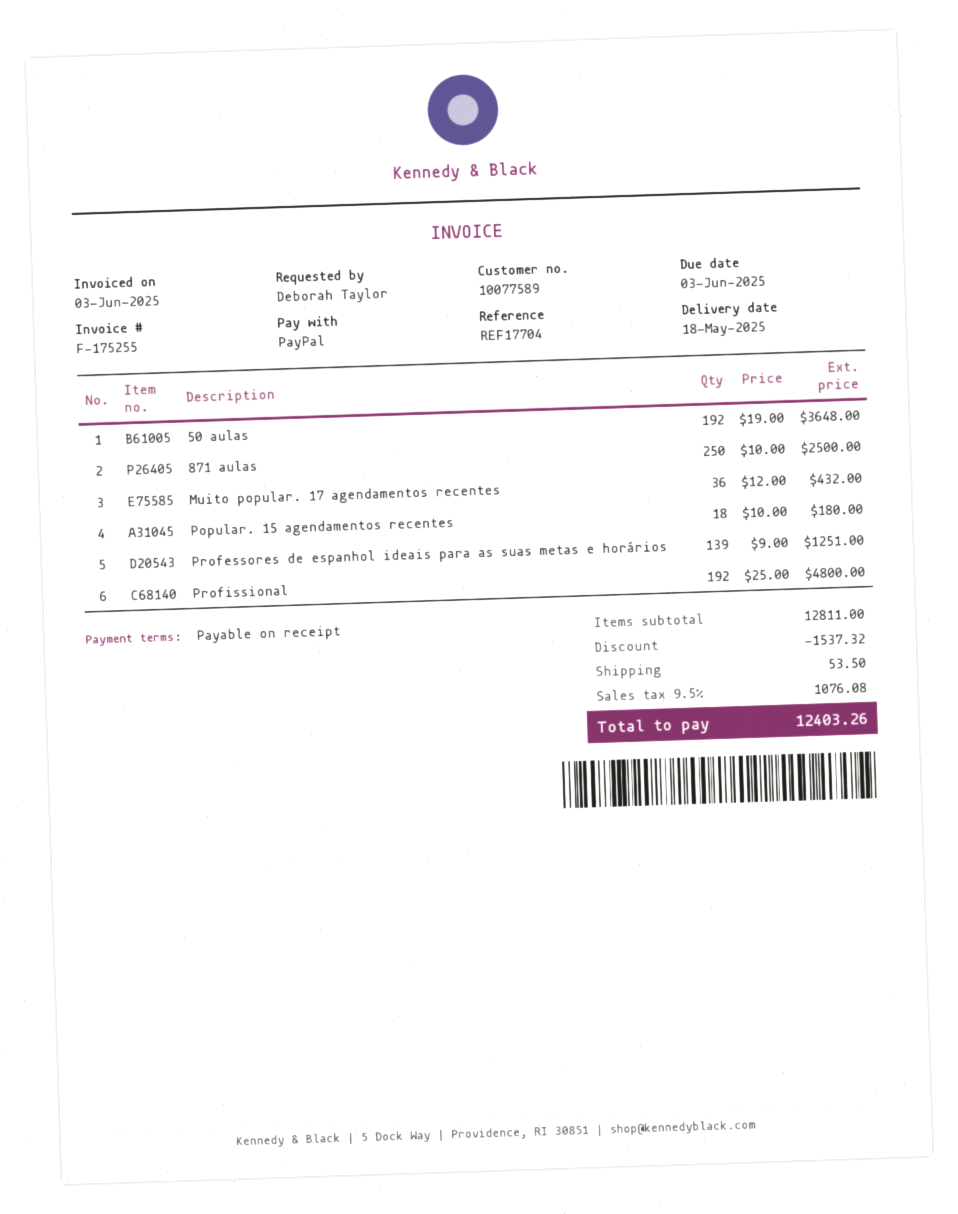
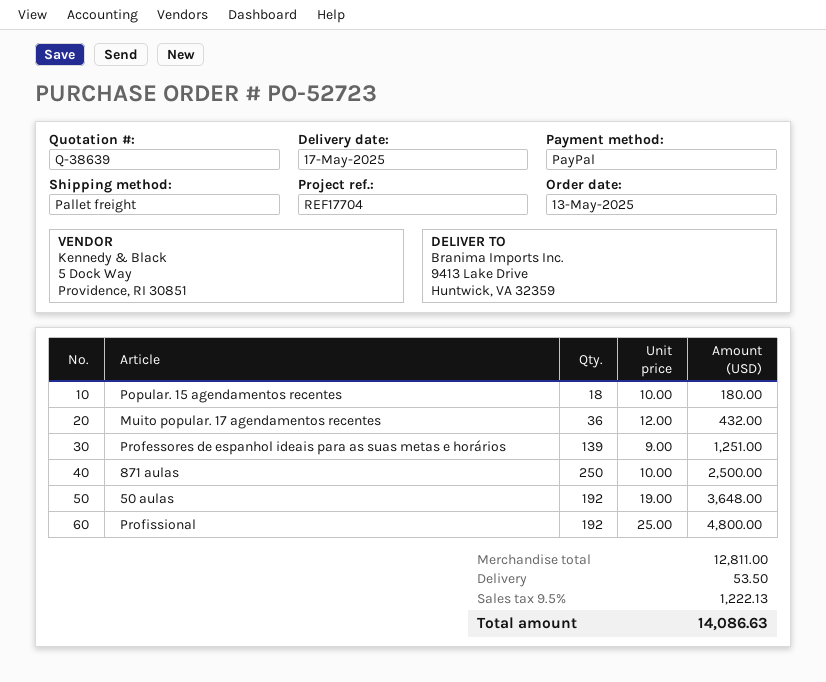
delivery date: 2025-05-18 -> 2025-05-17
discount: 1537.32 -> none
tax: 9.5% = 1076.08 -> 9.5% = 1222.13
total: 12403.26 -> 14086.63

